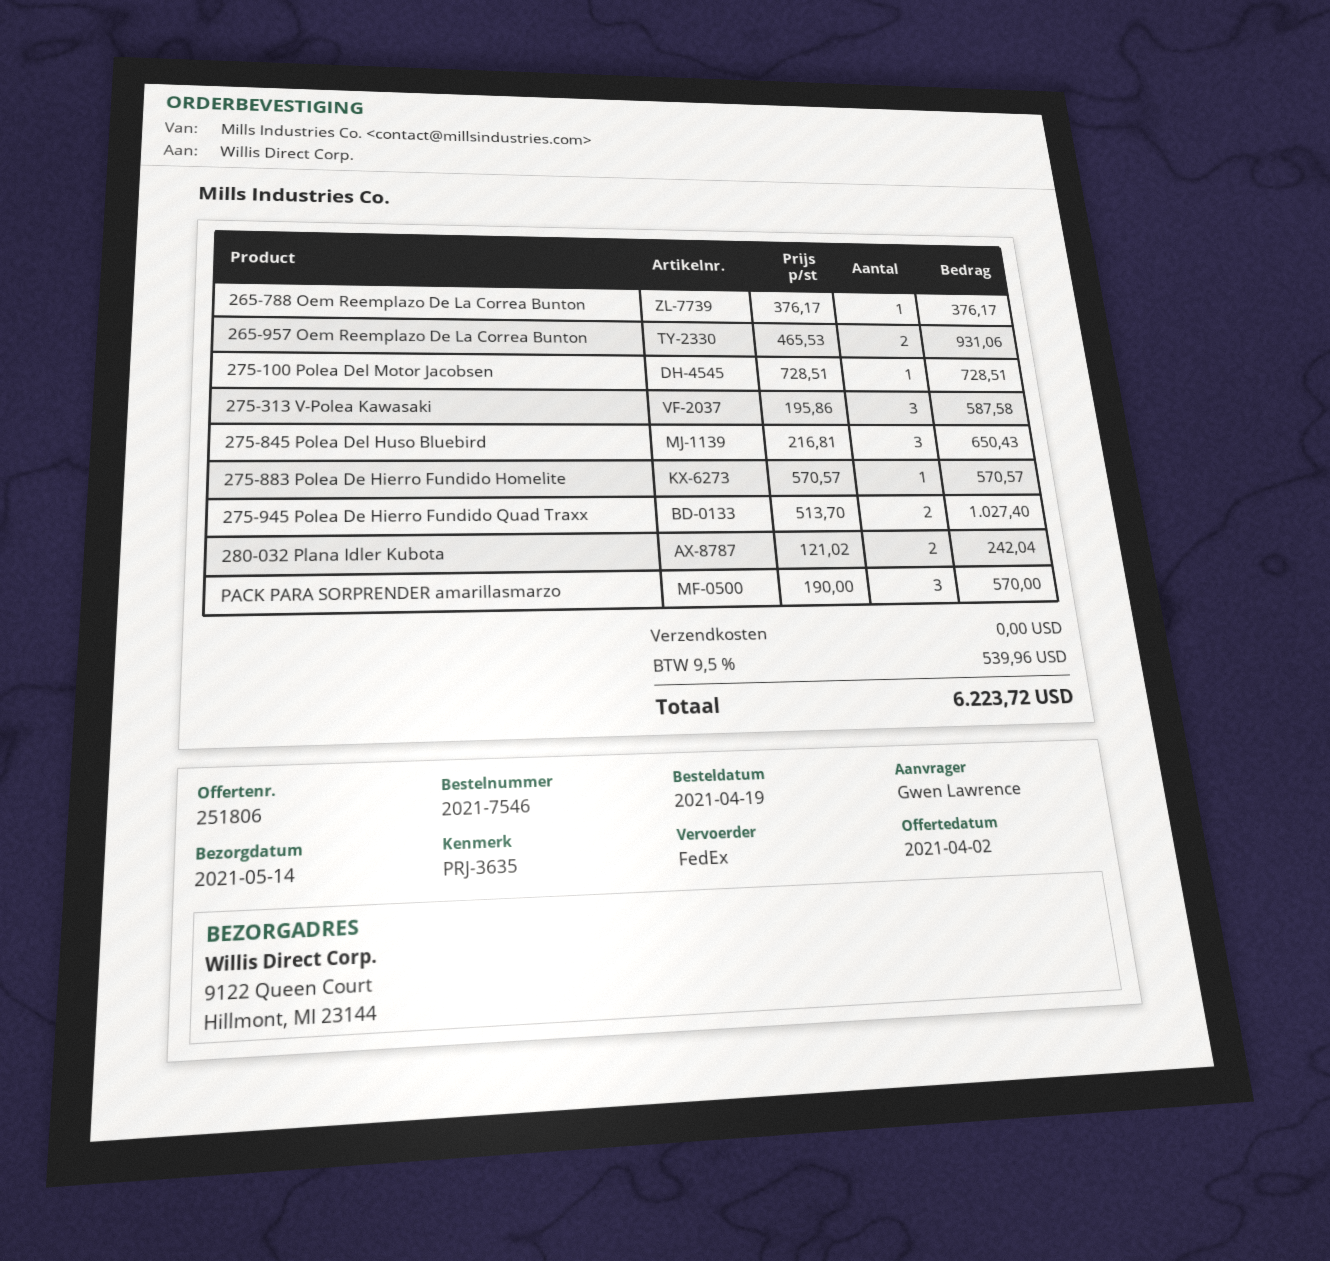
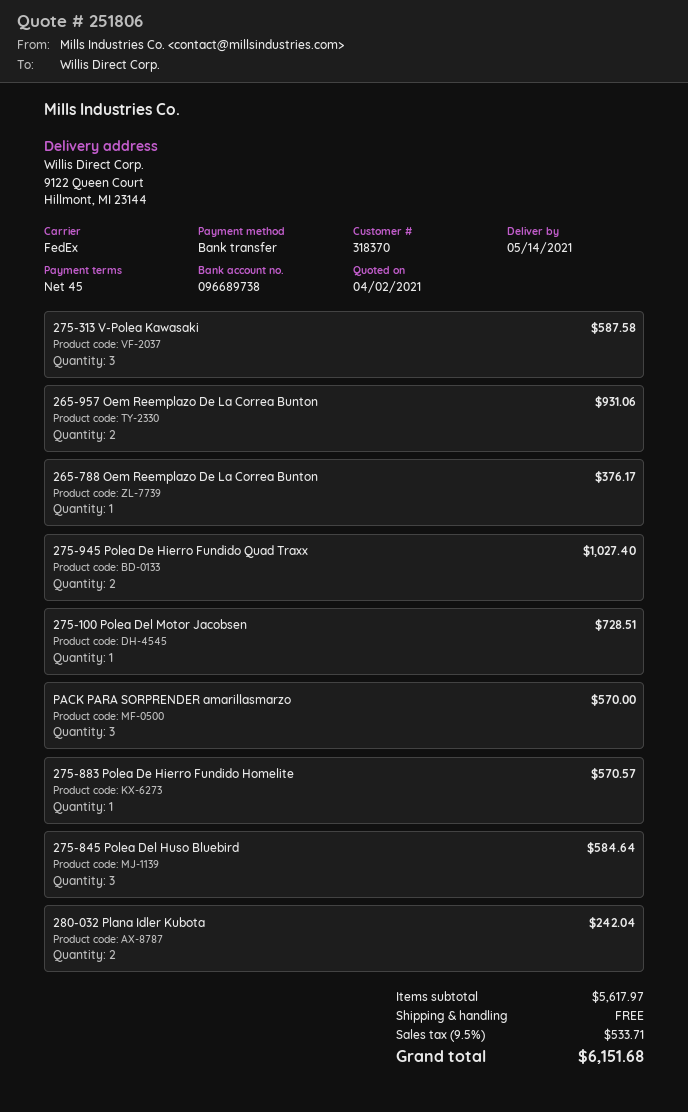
275-845 Polea Del Huso Bluebird: 3 for 650.43 -> 3 for 584.64
tax: 9.5% = 539.96 -> 9.5% = 533.71
total: 6223.72 -> 6151.68

